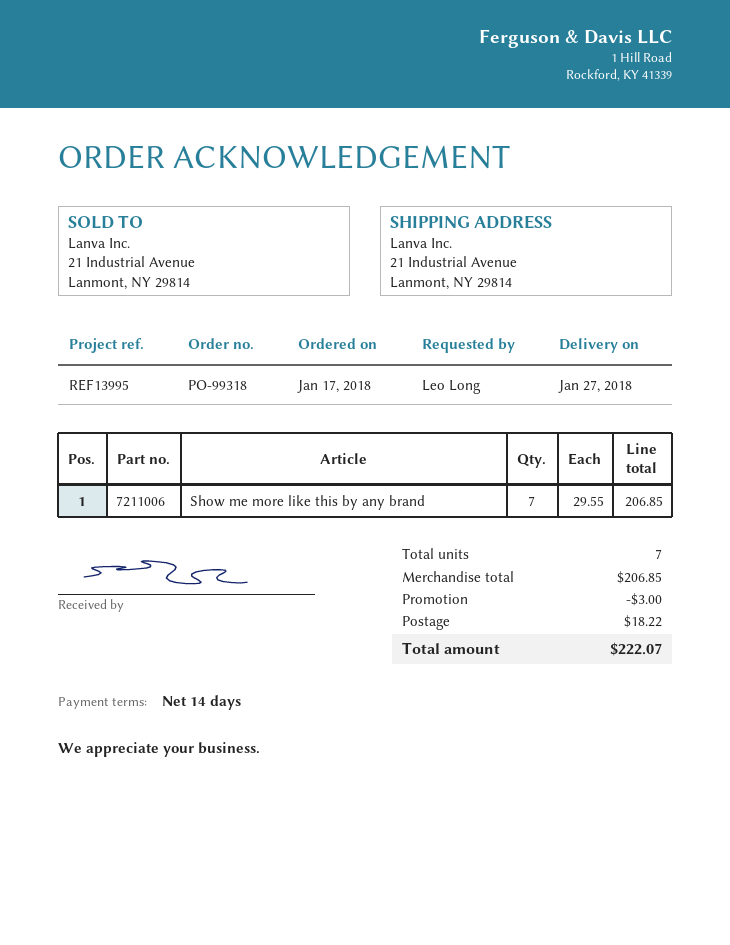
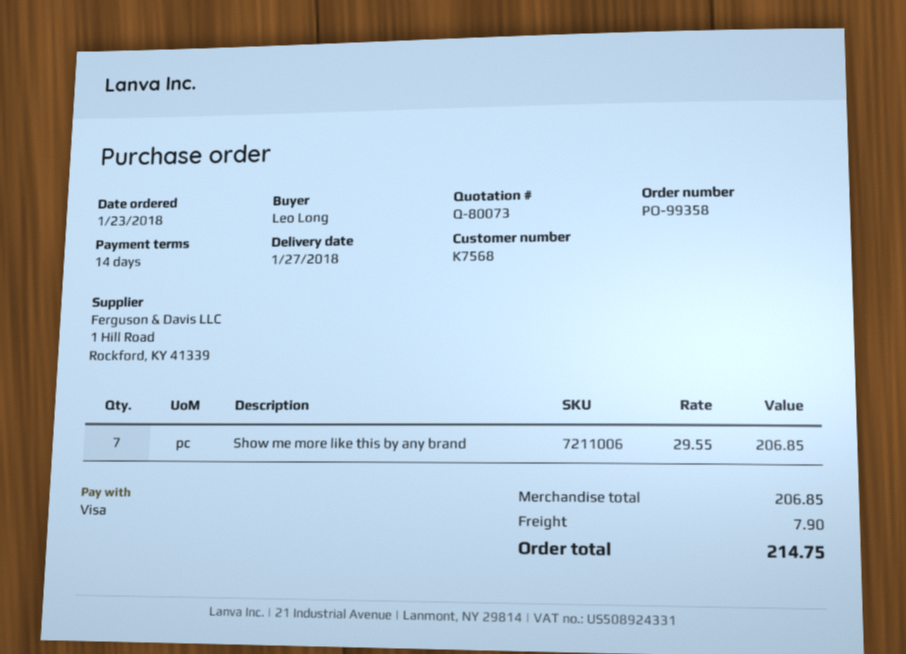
order number: PO-99318 -> PO-99358
order date: 2018-01-17 -> 2018-01-23
discount: 3.00 -> none
shipping: 18.22 -> 7.90
total: 222.07 -> 214.75

